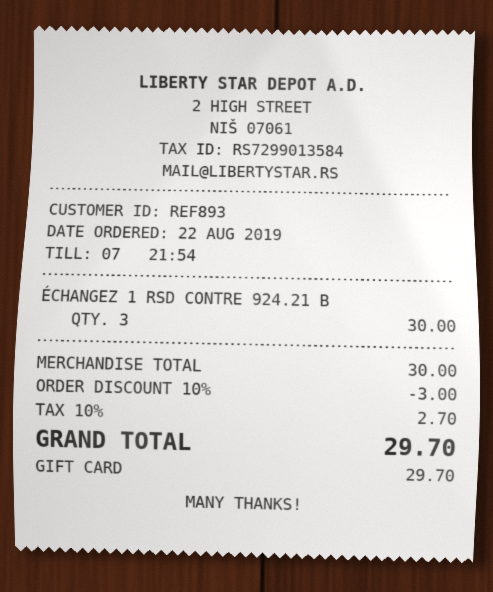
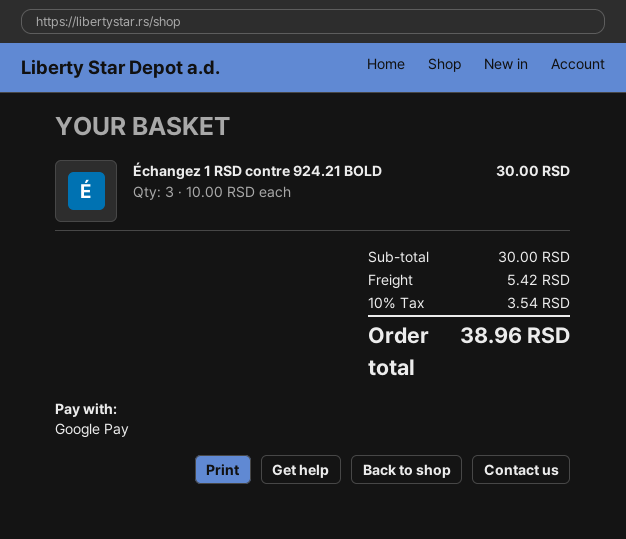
payment method: gift card -> Google Pay
discount: 10% = 3.00 -> none
shipping: none -> 5.42
tax: 10% = 2.70 -> 10% = 3.54
total: 29.70 -> 38.96

